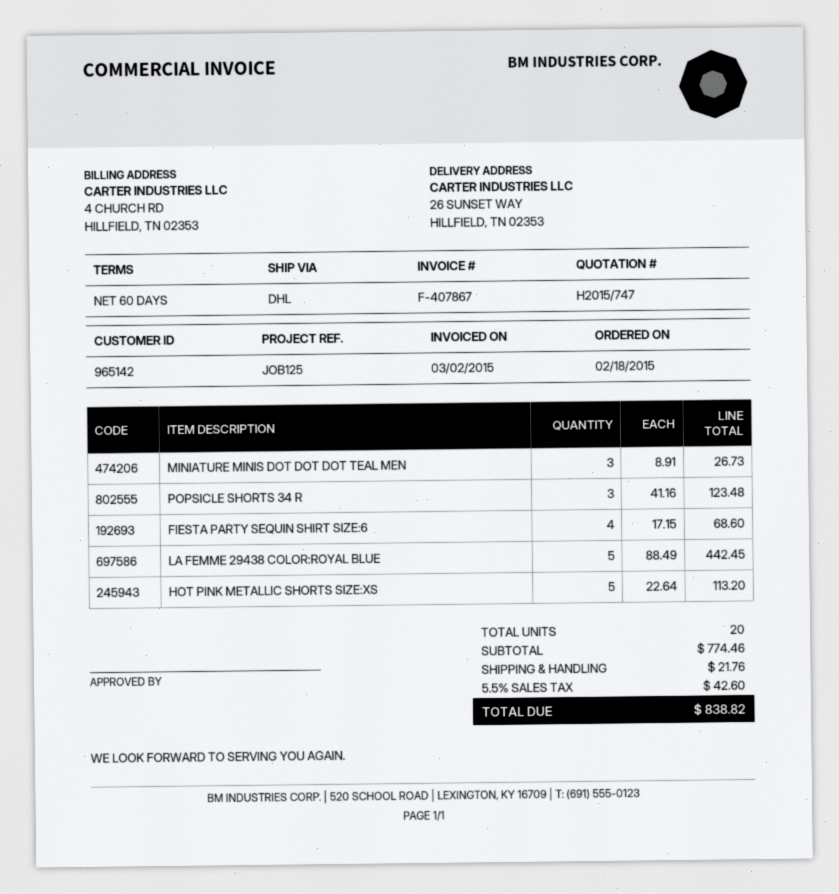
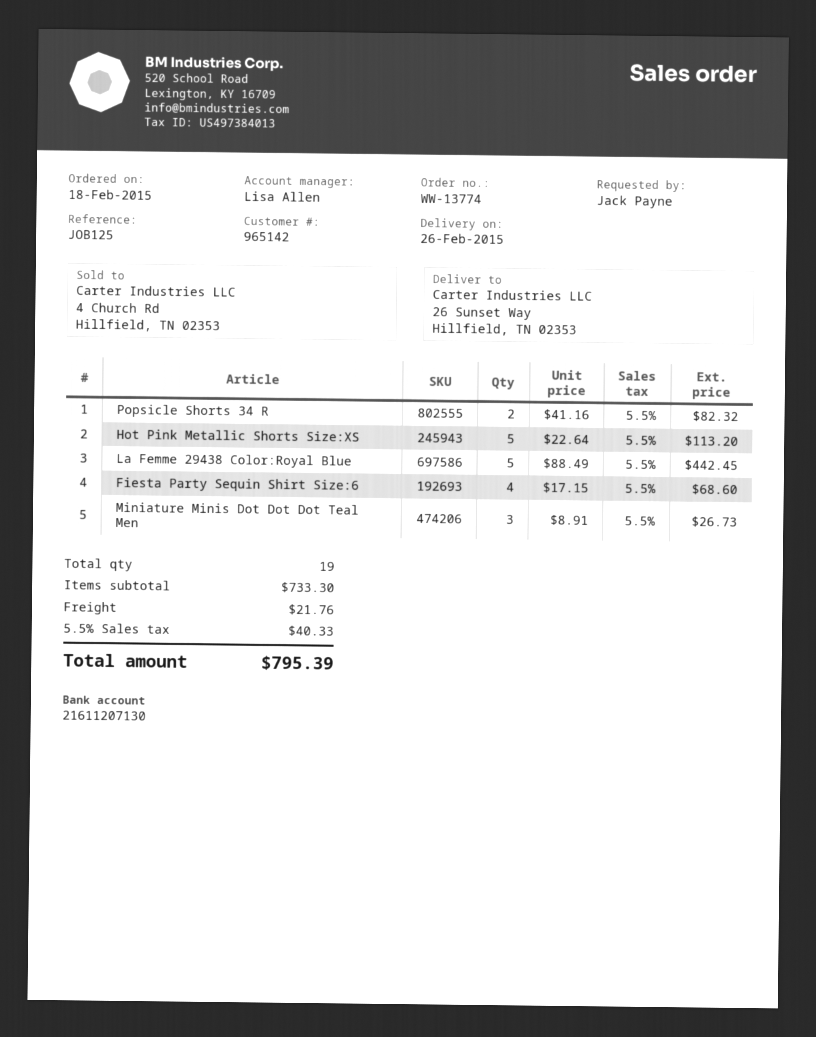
POPSICLE SHORTS 34 R: 3 x 41.16 = 123.48 -> 2 x 41.16 = 82.32
total quantity: 20 -> 19
subtotal: 774.46 -> 733.30
tax: 5.5% = 42.60 -> 5.5% = 40.33
total: 838.82 -> 795.39

